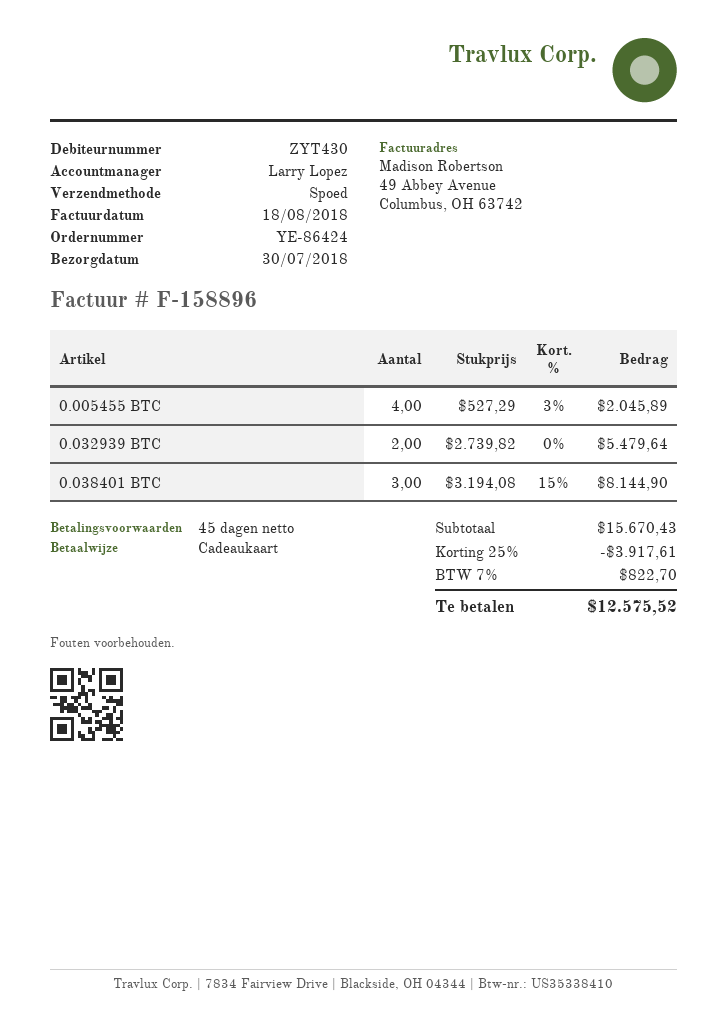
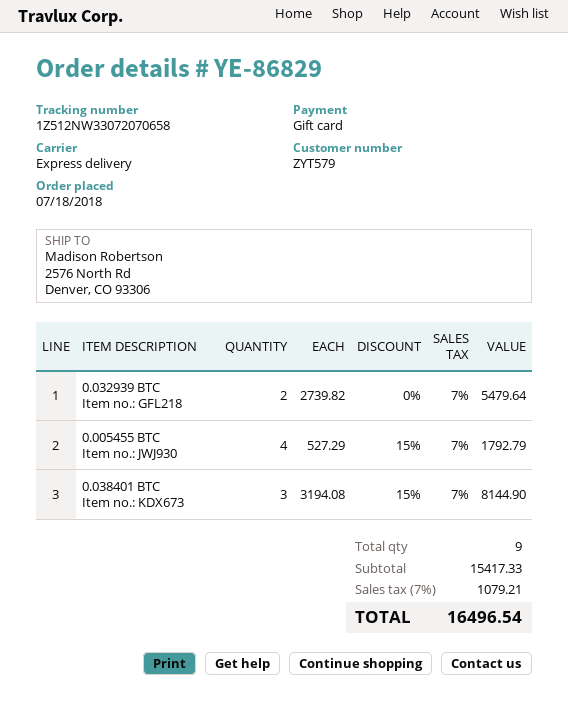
order number: YE-86424 -> YE-86829
customer number: ZYT430 -> ZYT579
0.005455 BTC: 4 x 527.29 - 3% = 2045.89 -> 4 x 527.29 - 15% = 1792.79
subtotal: 15670.43 -> 15417.33
discount: 25% = 3917.61 -> none
tax: 7% = 822.70 -> 7% = 1079.21
total: 12575.52 -> 16496.54

